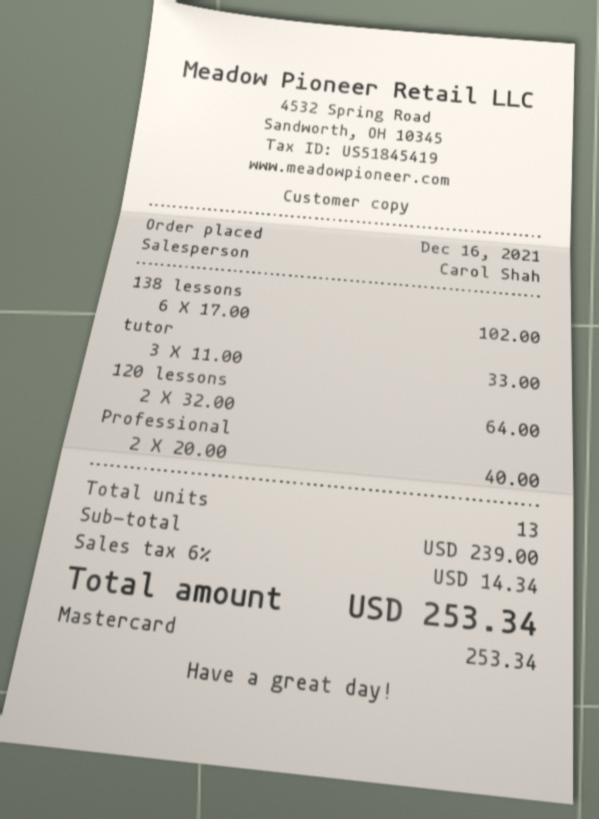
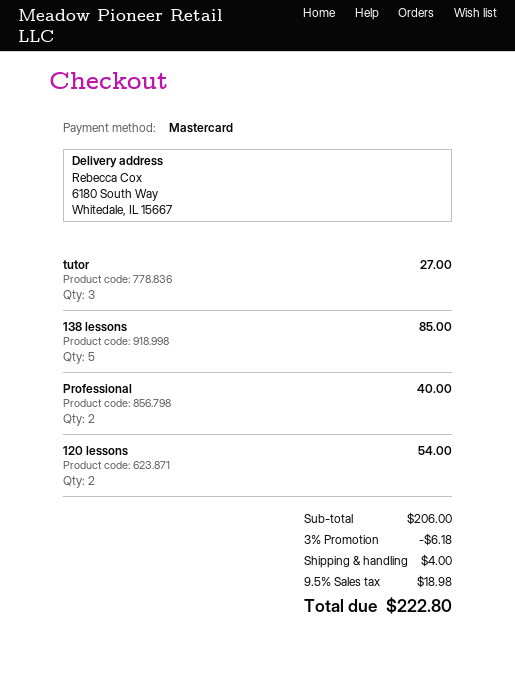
138 lessons: 6 for 102.00 -> 5 for 85.00
tutor: 3 for 33.00 -> 3 for 27.00
120 lessons: 2 for 64.00 -> 2 for 54.00
subtotal: 239.00 -> 206.00
discount: none -> 3% = 6.18
shipping: none -> 4.00
tax: 6% = 14.34 -> 9.5% = 18.98
total: 253.34 -> 222.80

